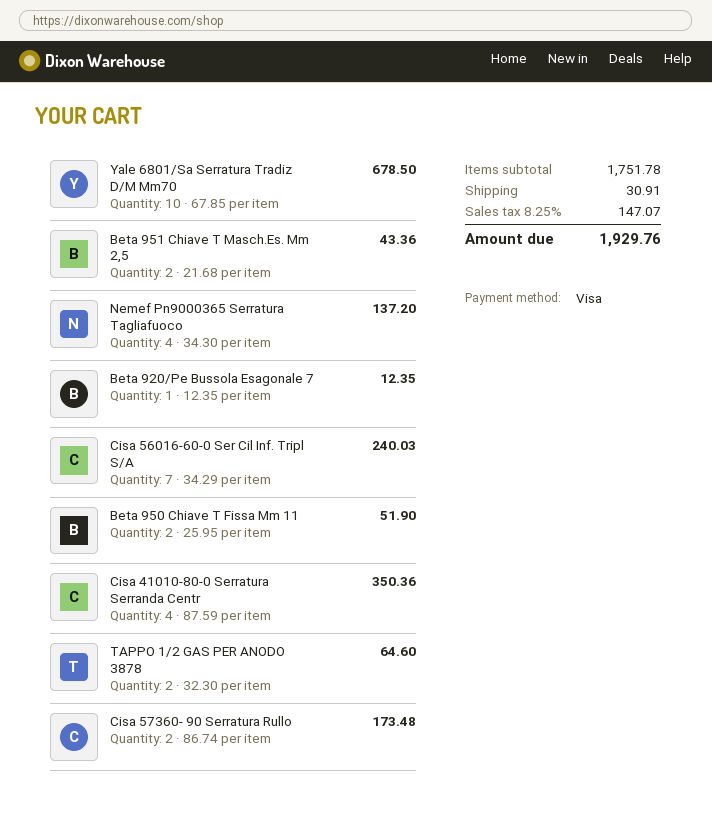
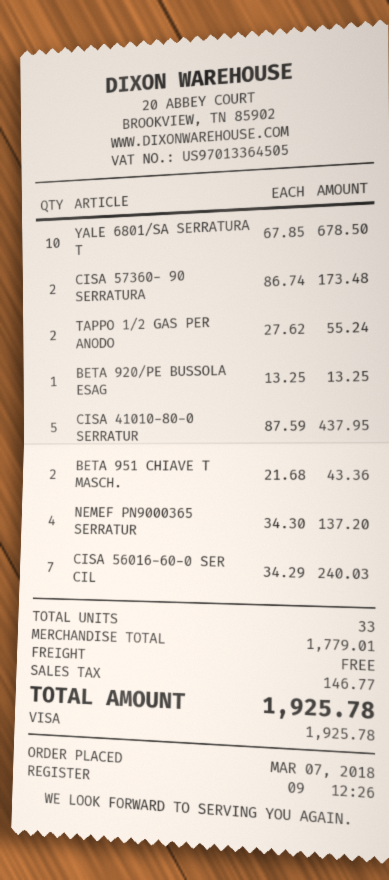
Beta 920/Pe Bussola Esagonale 7: 1 x 12.35 = 12.35 -> 1 x 13.25 = 13.25
Beta 950 Chiave T Fissa Mm 11: 2 x 25.95 = 51.90 -> none
Cisa 41010-80-0 Serratura Serranda Centr: 4 x 87.59 = 350.36 -> 5 x 87.59 = 437.95
TAPPO 1/2 GAS PER ANODO 3878: 2 x 32.30 = 64.60 -> 2 x 27.62 = 55.24
subtotal: 1751.78 -> 1779.01
shipping: 30.91 -> 0.00
tax: 147.07 -> 146.77
total: 1929.76 -> 1925.78

